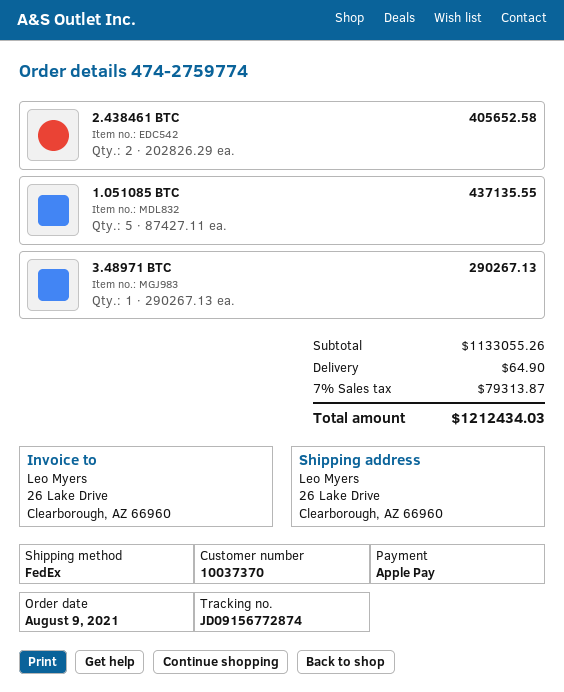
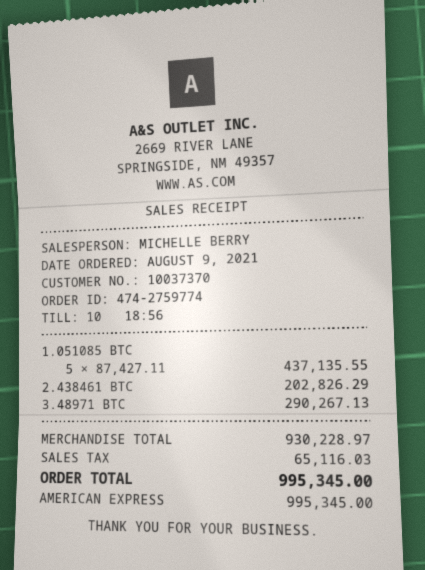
payment method: Apple Pay -> American Express
2.438461 BTC: 2 x 202826.29 = 405652.58 -> 1 x 202826.29 = 202826.29
subtotal: 1133055.26 -> 930228.97
shipping: 64.90 -> none
tax: 79313.87 -> 65116.03
total: 1212434.03 -> 995345.00

